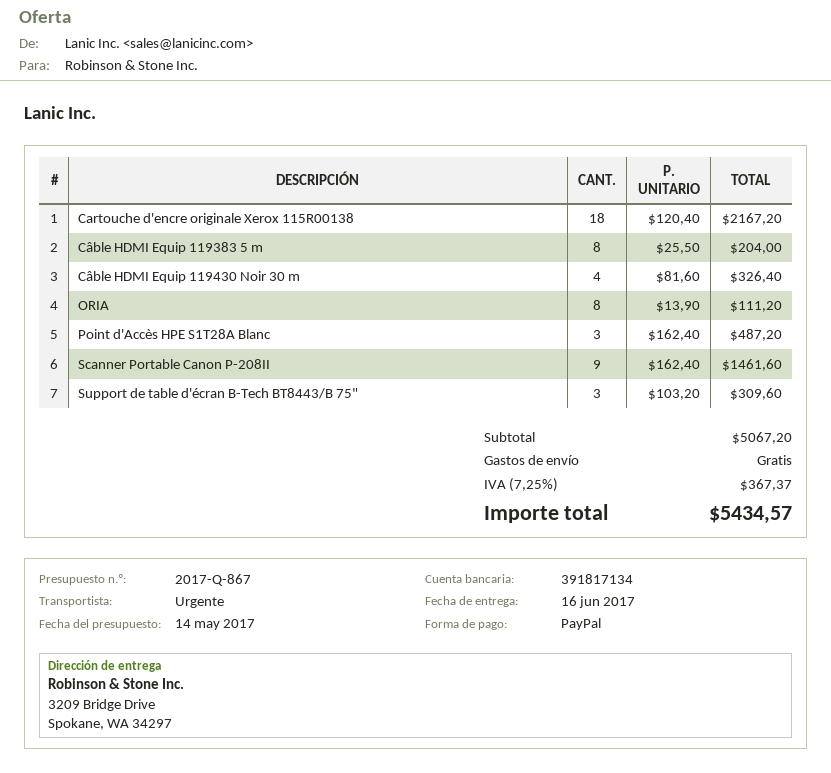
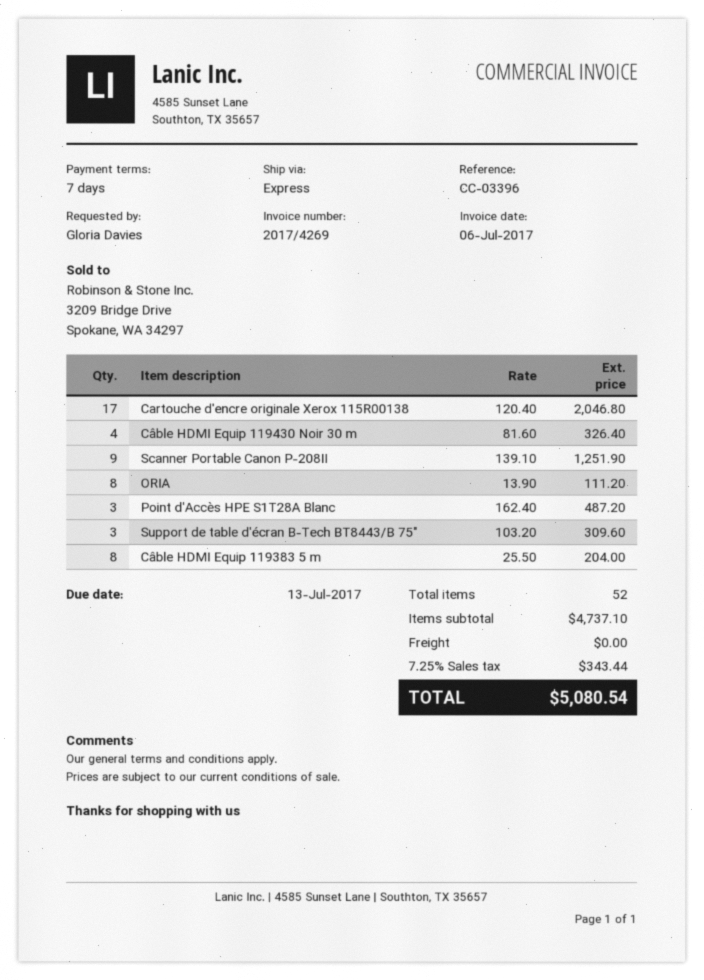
Cartouche d'encre originale Xerox 115R00138: 18 x 120.40 = 2167.20 -> 17 x 120.40 = 2046.80
Scanner Portable Canon P-208II: 9 x 162.40 = 1461.60 -> 9 x 139.10 = 1251.90
subtotal: 5067.20 -> 4737.10
tax: 7.25% = 367.37 -> 7.25% = 343.44
total: 5434.57 -> 5080.54

